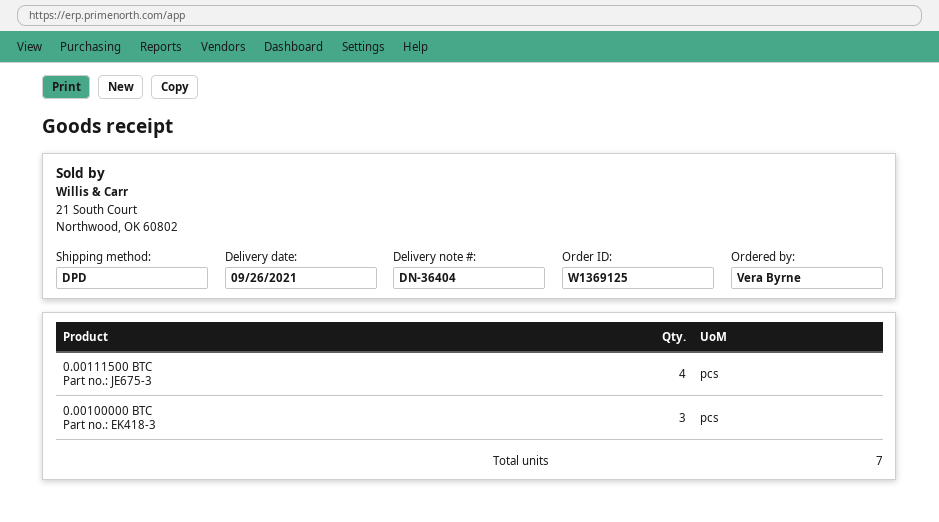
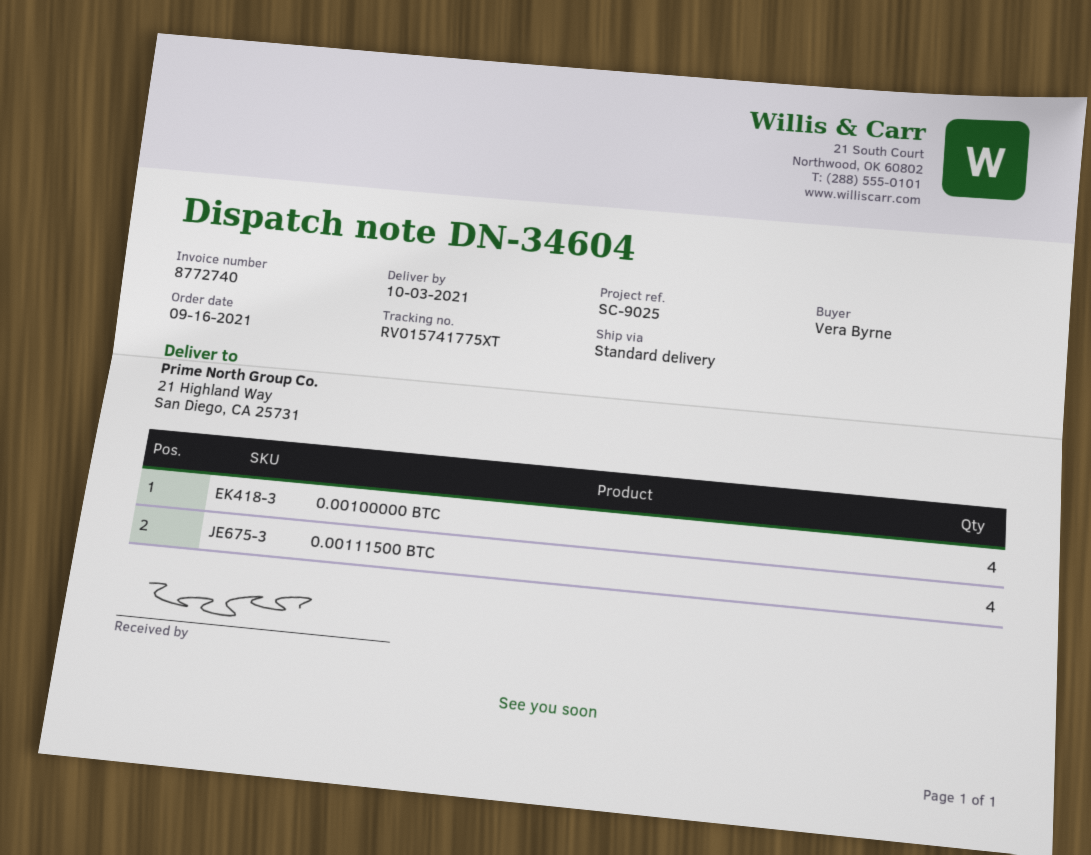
delivery note number: DN-36404 -> DN-34604
delivery date: 2021-09-26 -> 2021-10-03
shipping method: DPD -> standard
0.00100000 BTC: 3 -> 4

